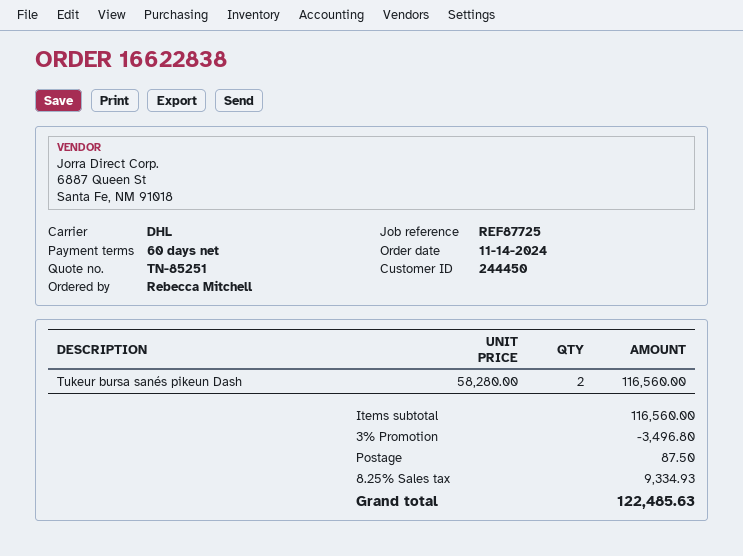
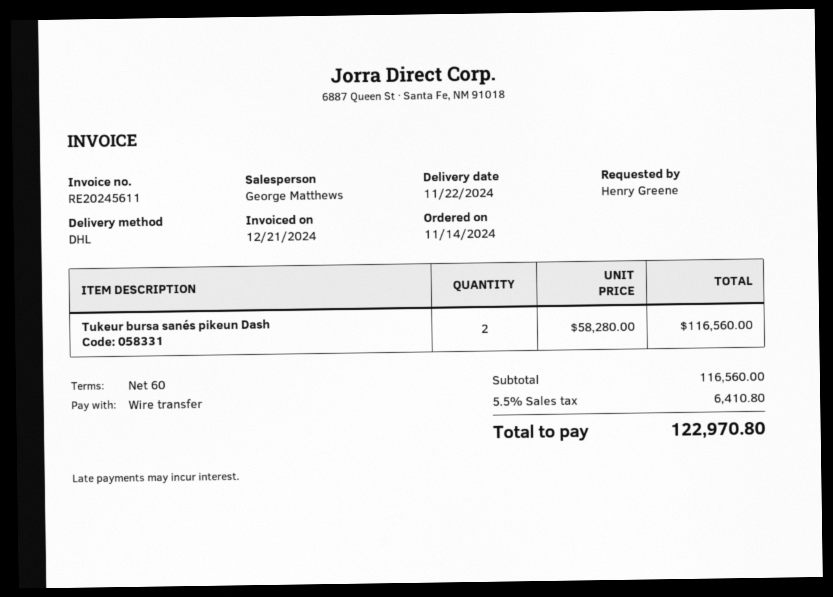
ordered by: Rebecca Mitchell -> Henry Greene
discount: 3% = 3496.80 -> none
shipping: 87.50 -> none
tax: 8.25% = 9334.93 -> 5.5% = 6410.80
total: 122485.63 -> 122970.80

